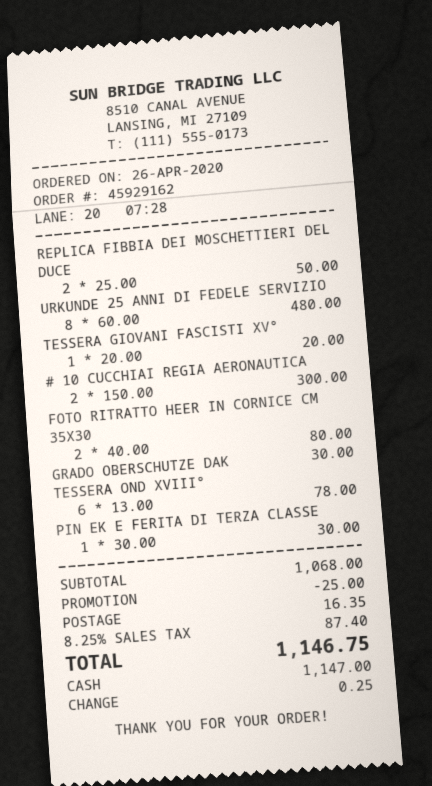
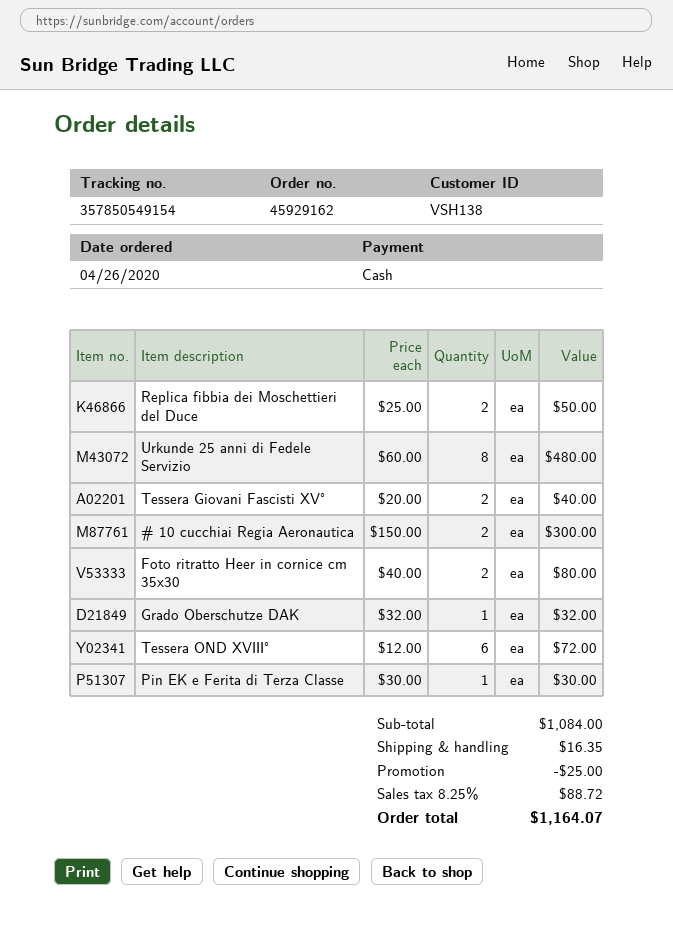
TESSERA GIOVANI FASCISTI XV°: 1 x 20.00 = 20.00 -> 2 x 20.00 = 40.00
GRADO OBERSCHUTZE DAK: 1 x 30.00 = 30.00 -> 1 x 32.00 = 32.00
TESSERA OND XVIII°: 6 x 13.00 = 78.00 -> 6 x 12.00 = 72.00
subtotal: 1068.00 -> 1084.00
tax: 8.25% = 87.40 -> 8.25% = 88.72
total: 1146.75 -> 1164.07

